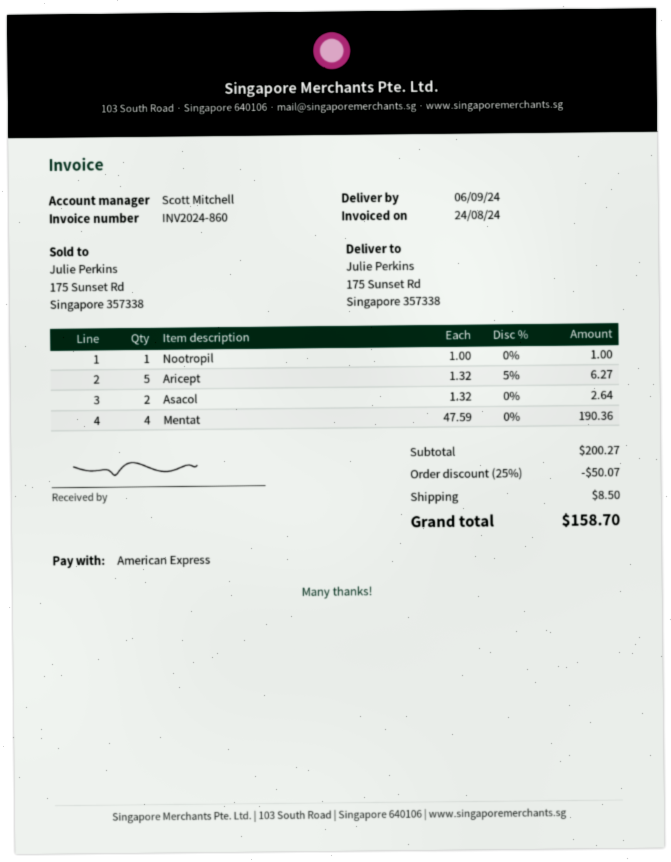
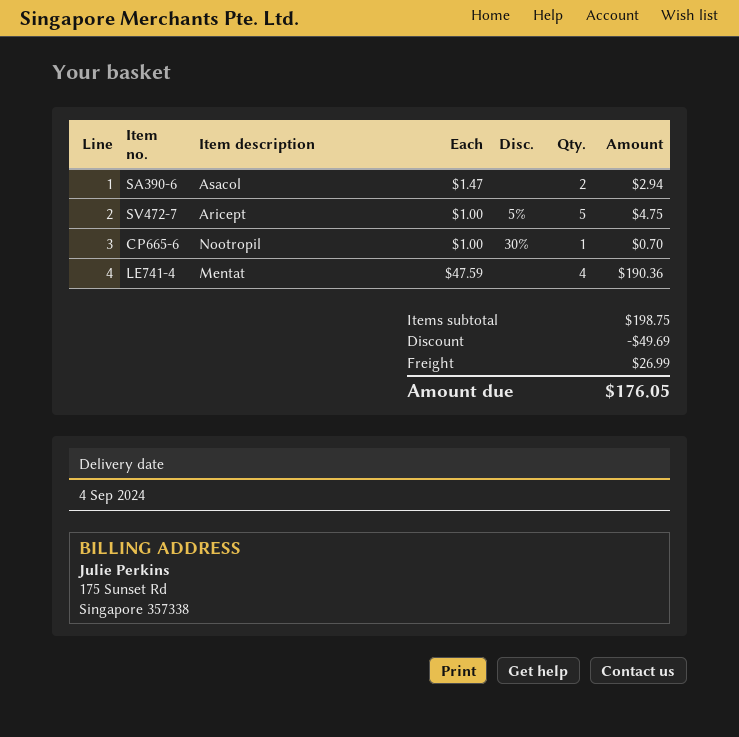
delivery date: 2024-09-06 -> 2024-09-04
Nootropil: 1 x 1.00 = 1.00 -> 1 x 1.00 - 30% = 0.70
Aricept: 5 x 1.32 - 5% = 6.27 -> 5 x 1.00 - 5% = 4.75
Asacol: 2 x 1.32 = 2.64 -> 2 x 1.47 = 2.94
subtotal: 200.27 -> 198.75
discount: 50.07 -> 49.69
shipping: 8.50 -> 26.99
total: 158.70 -> 176.05

